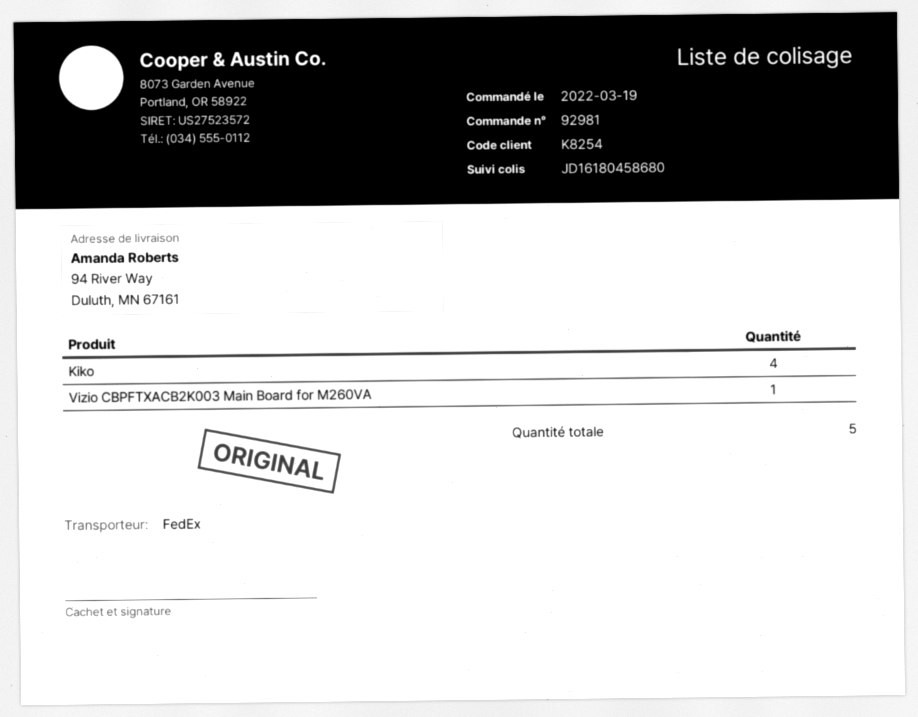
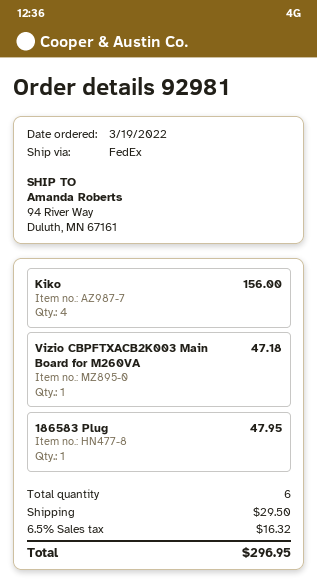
186583 Plug: none -> 1
total quantity: 5 -> 6

